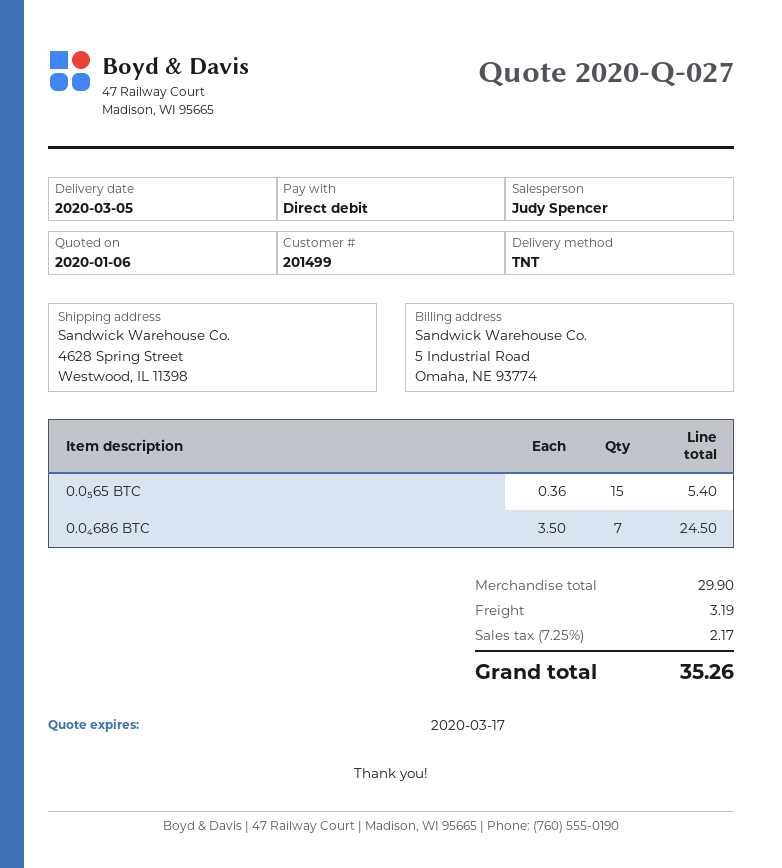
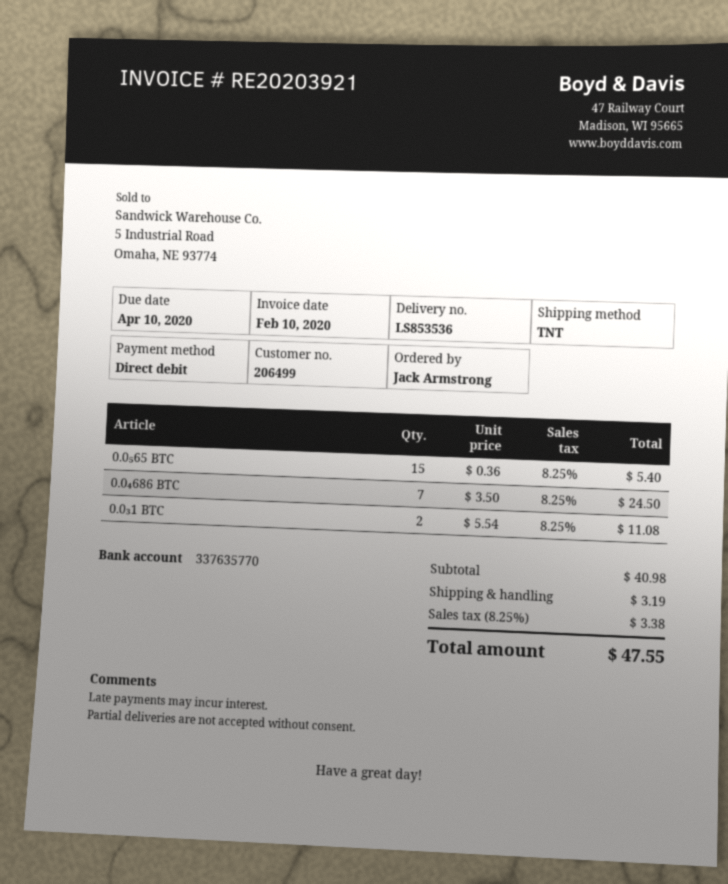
customer number: 201499 -> 206499
0.0₃1 BTC: none -> 2 x 5.54 = 11.08
subtotal: 29.90 -> 40.98
tax: 7.25% = 2.17 -> 8.25% = 3.38
total: 35.26 -> 47.55

